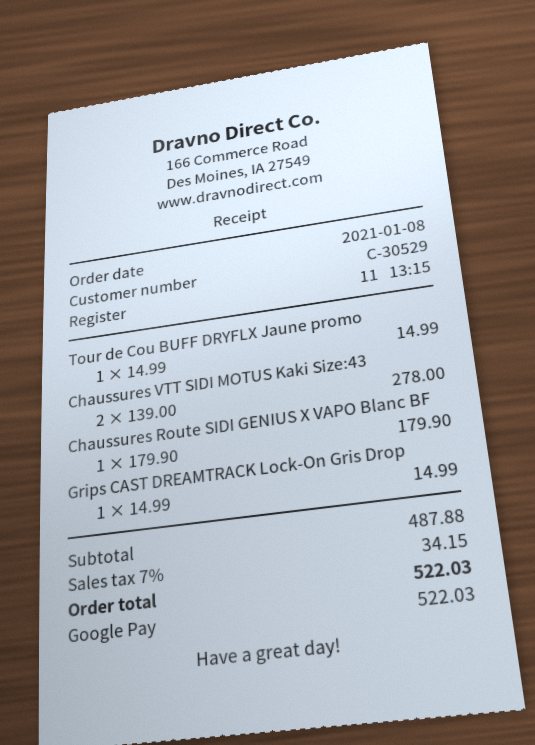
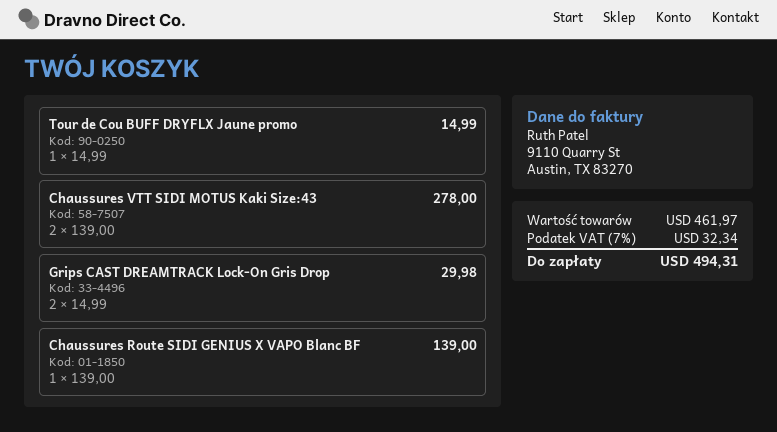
Chaussures Route SIDI GENIUS X VAPO Blanc BF: 1 x 179.90 = 179.90 -> 1 x 139.00 = 139.00
Grips CAST DREAMTRACK Lock-On Gris Drop: 1 x 14.99 = 14.99 -> 2 x 14.99 = 29.98
subtotal: 487.88 -> 461.97
tax: 7% = 34.15 -> 7% = 32.34
total: 522.03 -> 494.31

